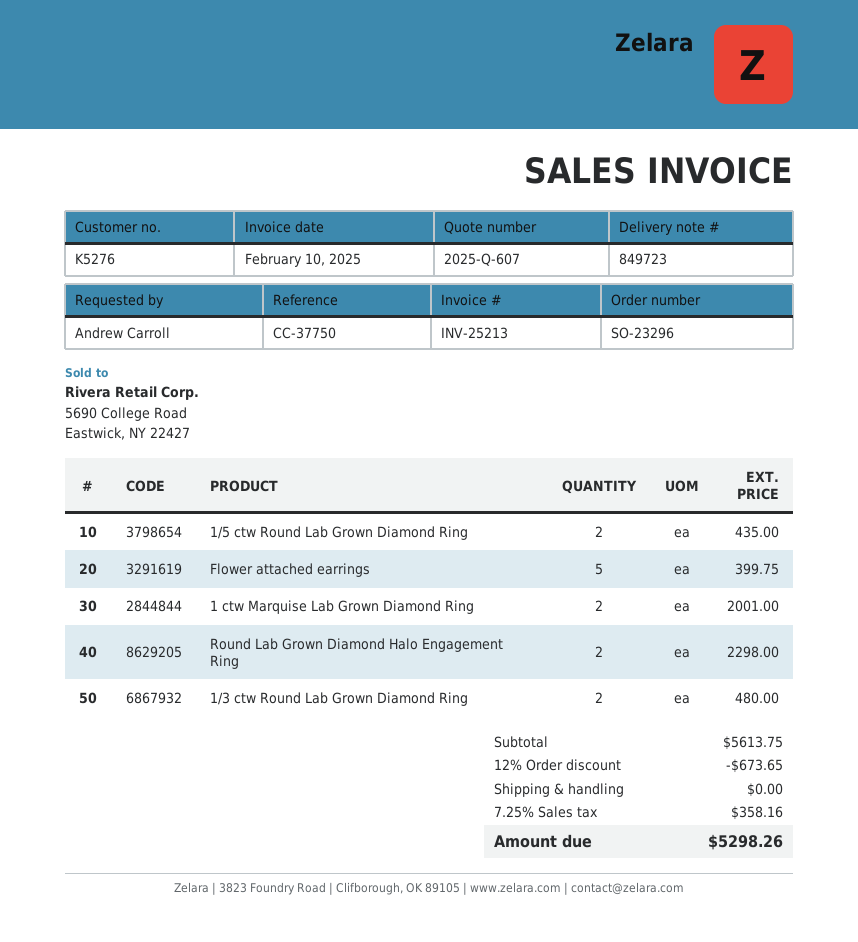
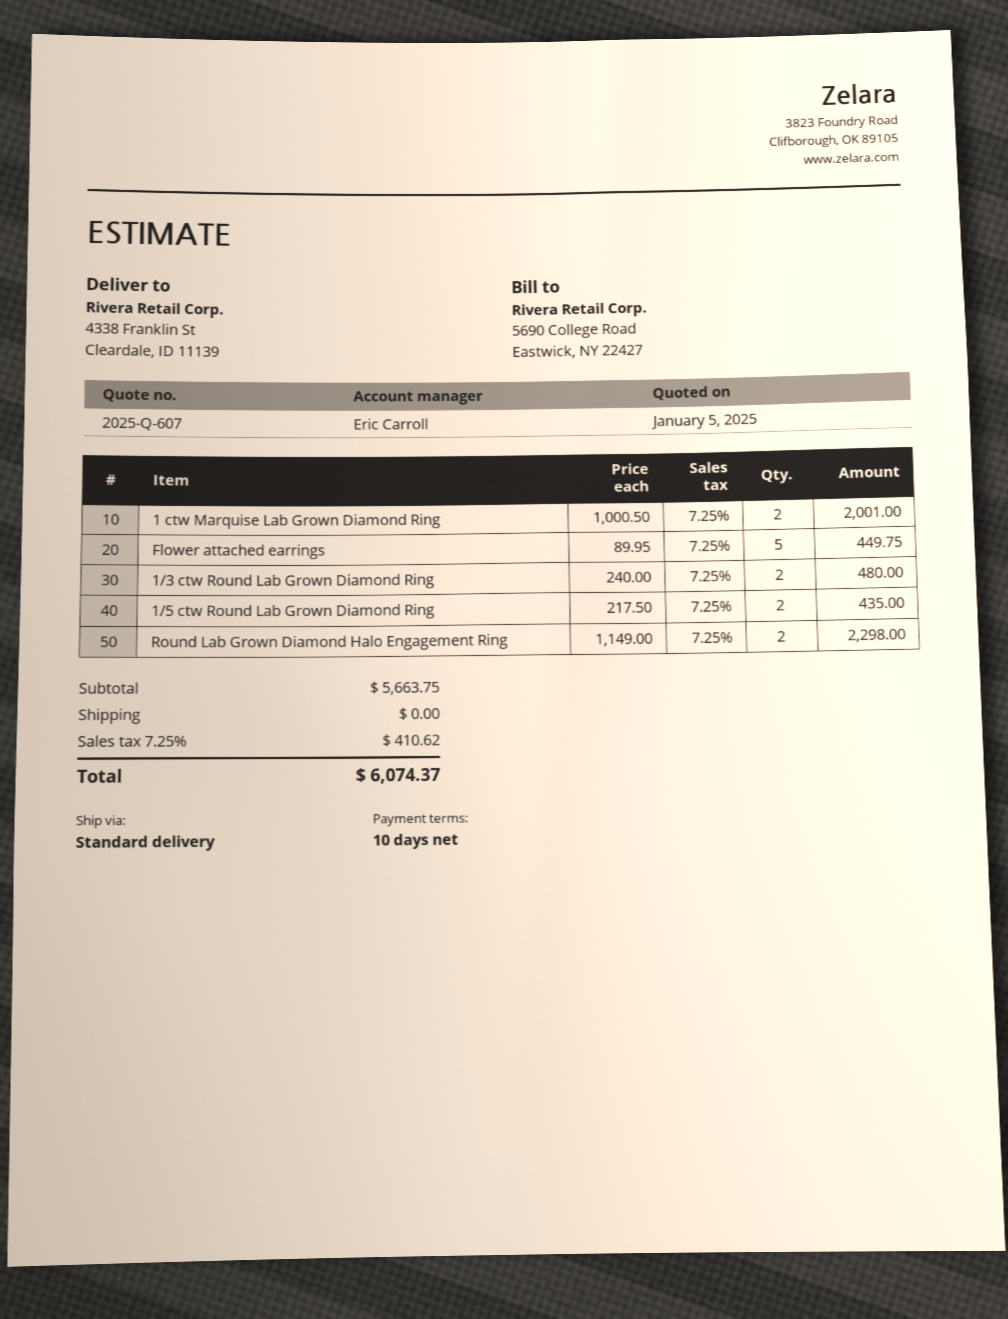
Flower attached earrings: 5 for 399.75 -> 5 for 449.75
subtotal: 5613.75 -> 5663.75
discount: 12% = 673.65 -> none
tax: 7.25% = 358.16 -> 7.25% = 410.62
total: 5298.26 -> 6074.37

